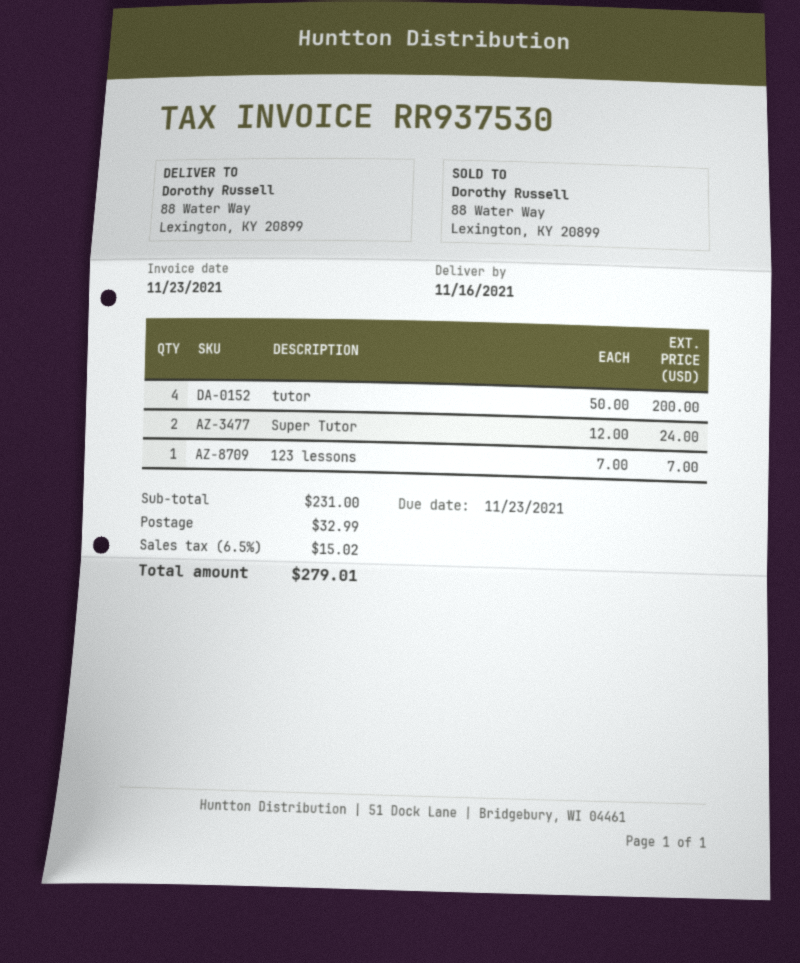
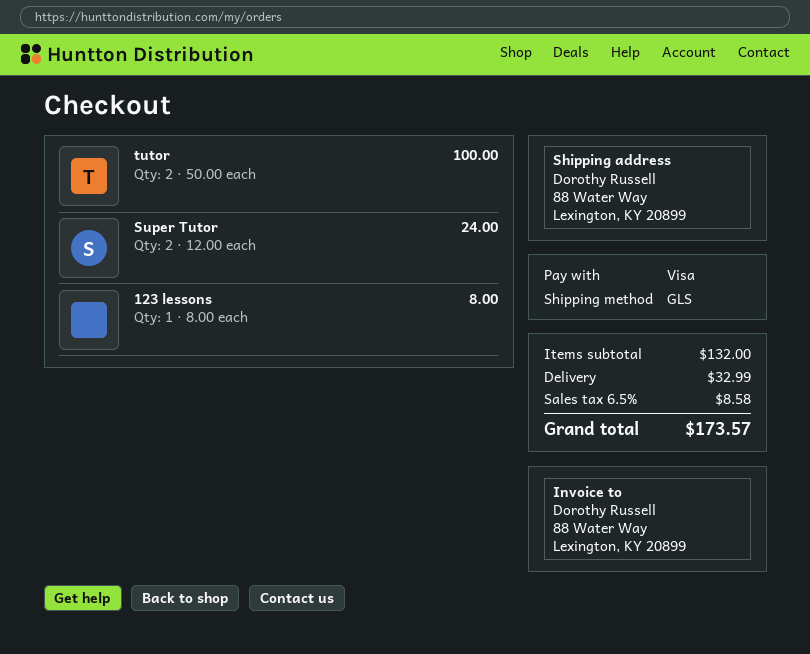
tutor: 4 x 50.00 = 200.00 -> 2 x 50.00 = 100.00
123 lessons: 1 x 7.00 = 7.00 -> 1 x 8.00 = 8.00
subtotal: 231.00 -> 132.00
tax: 6.5% = 15.02 -> 6.5% = 8.58
total: 279.01 -> 173.57

